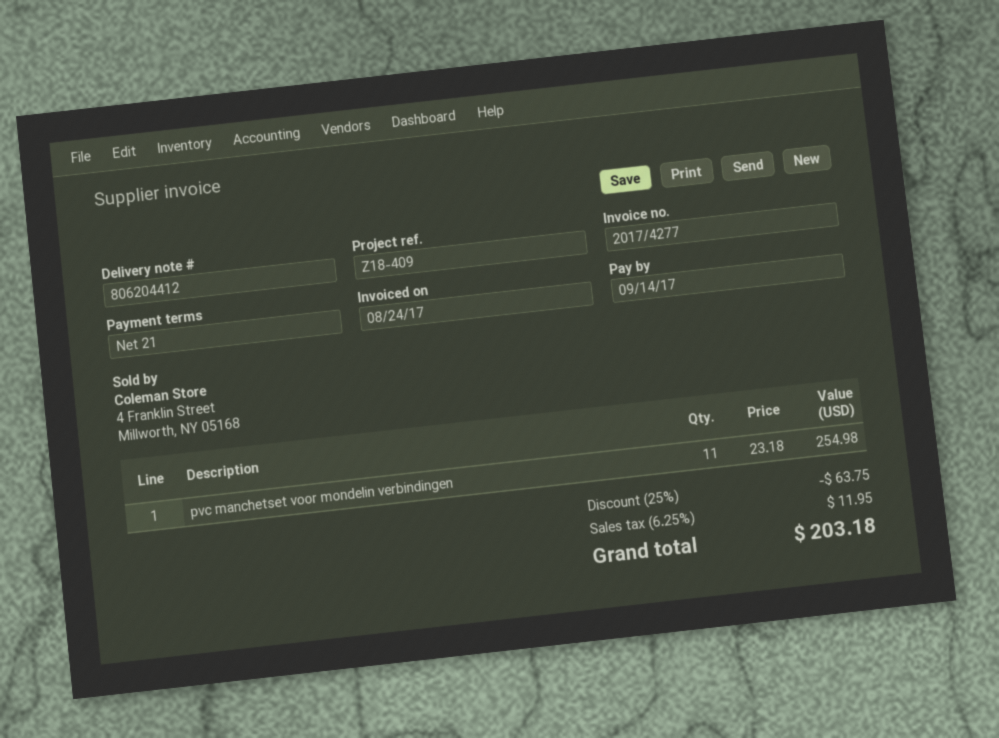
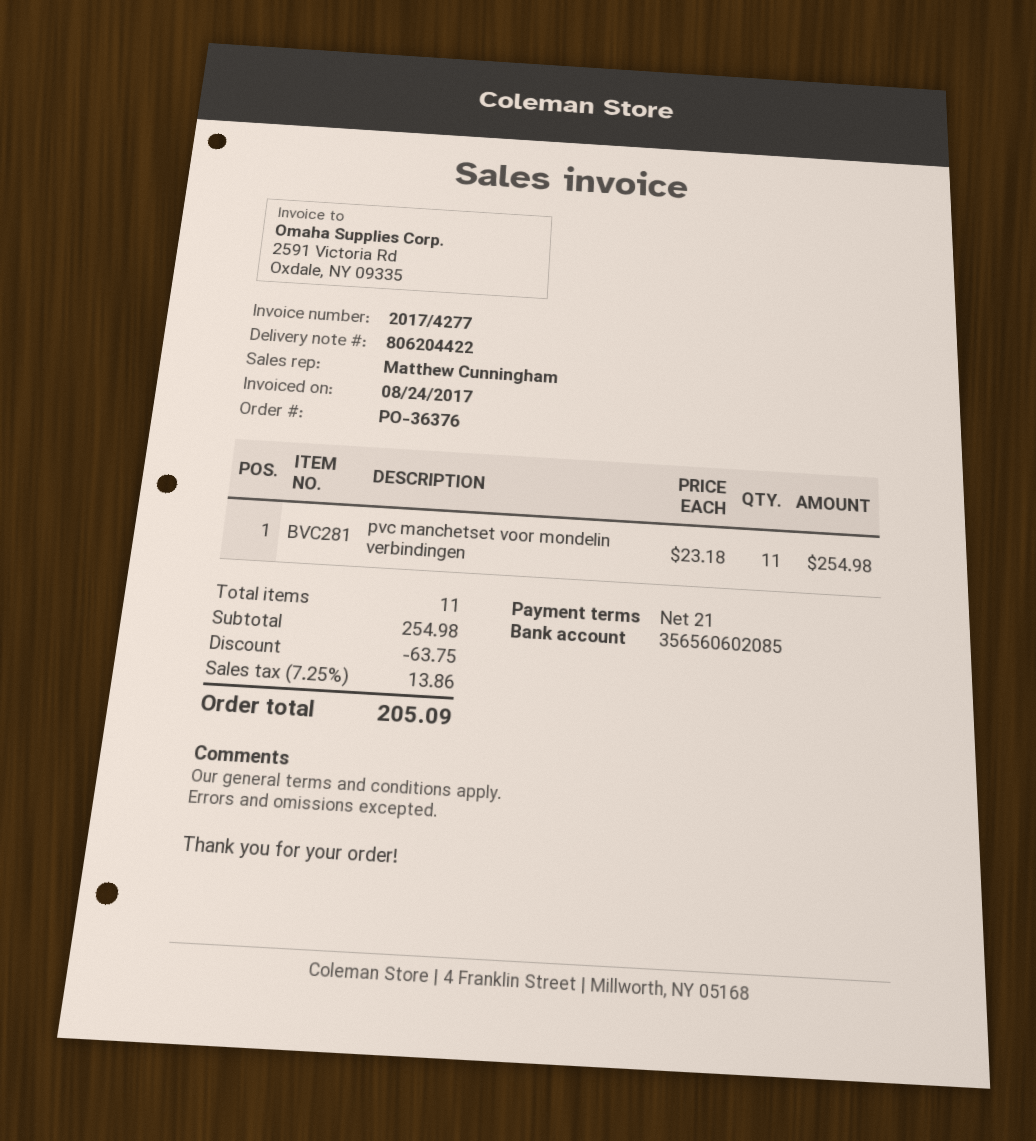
delivery note number: 806204412 -> 806204422
tax: 6.25% = 11.95 -> 7.25% = 13.86
total: 203.18 -> 205.09

